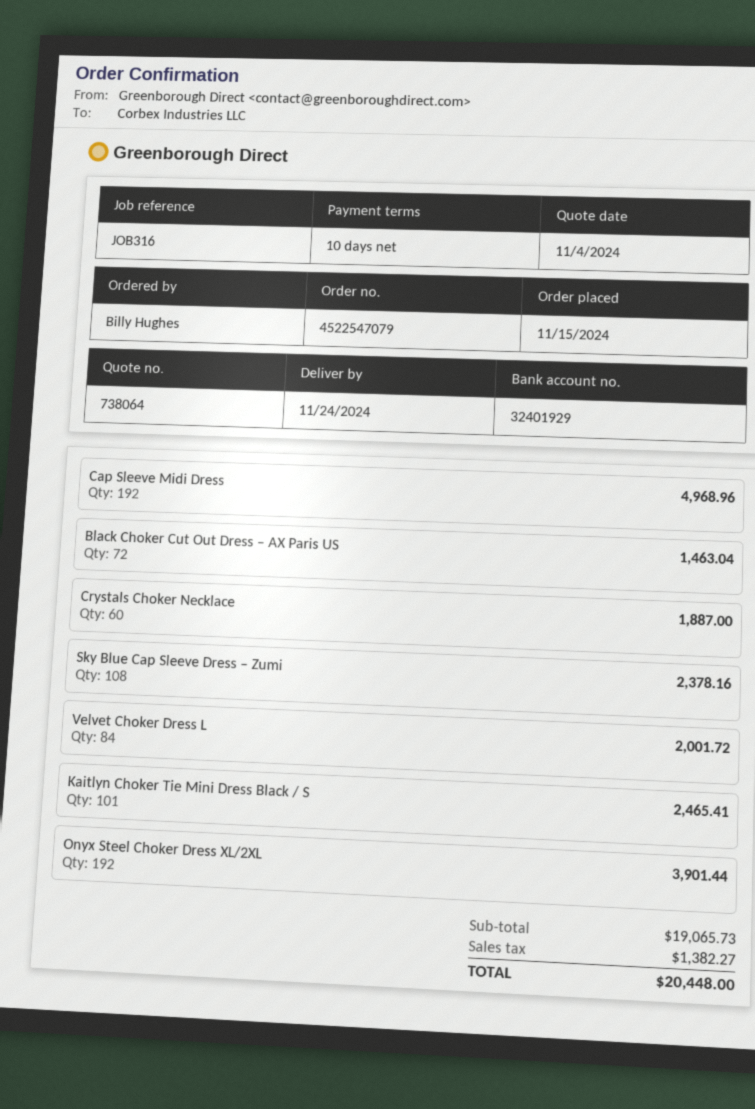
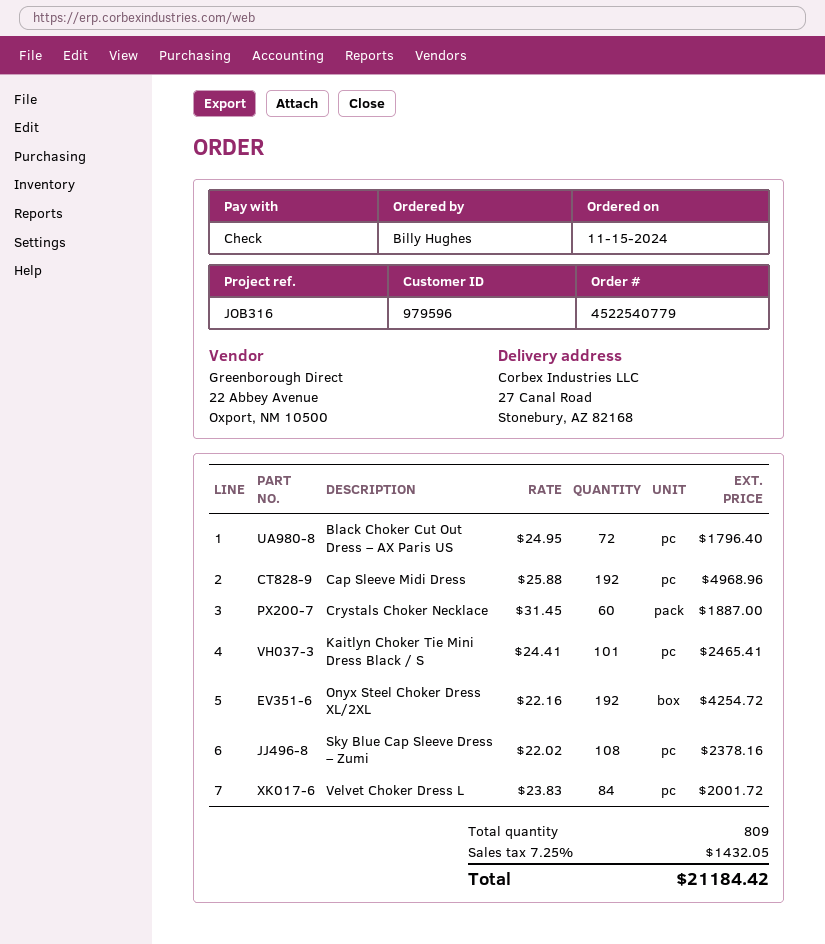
order number: 4522547079 -> 4522540779
Black Choker Cut Out Dress – AX Paris US: 72 for 1463.04 -> 72 for 1796.40
Onyx Steel Choker Dress XL/2XL: 192 for 3901.44 -> 192 for 4254.72
tax: 1382.27 -> 1432.05
total: 20448.00 -> 21184.42

